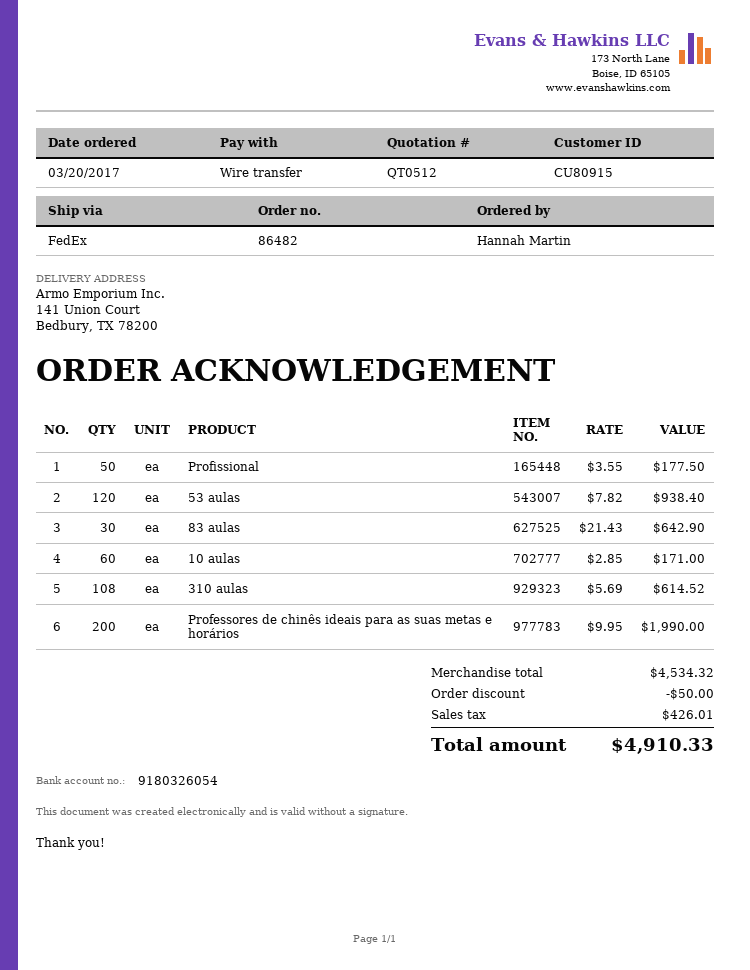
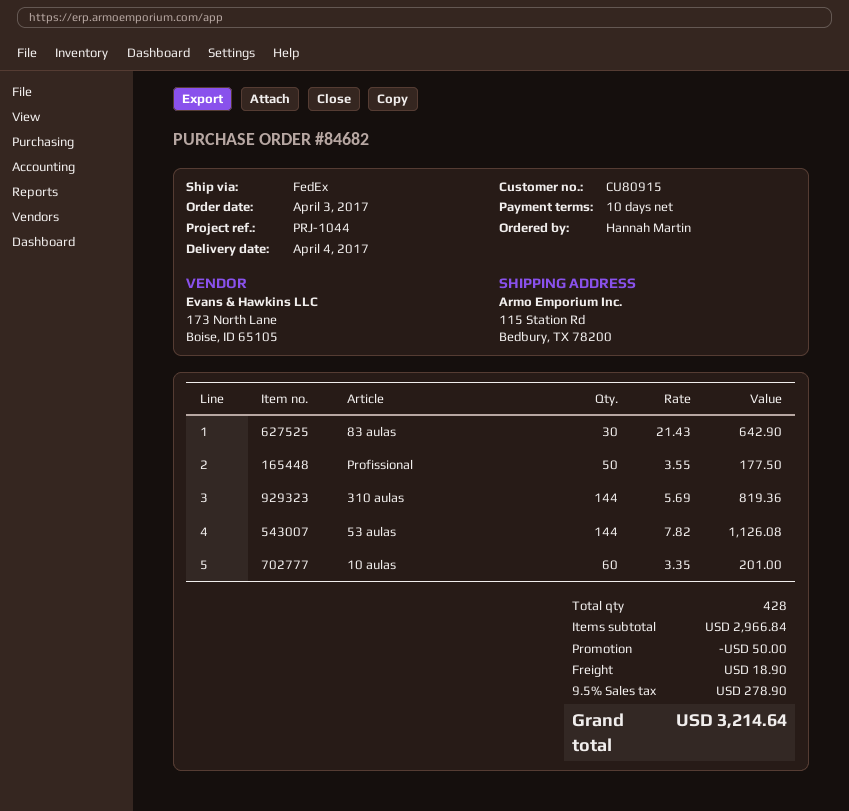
order number: 86482 -> 84682
order date: 2017-03-20 -> 2017-04-03
ship to: 141 Union Court, Bedbury, TX 78200 -> 115 Station Rd, Bedbury, TX 78200
53 aulas: 120 x 7.82 = 938.40 -> 144 x 7.82 = 1126.08
10 aulas: 60 x 2.85 = 171.00 -> 60 x 3.35 = 201.00
310 aulas: 108 x 5.69 = 614.52 -> 144 x 5.69 = 819.36
Professores de chinês ideais para as suas metas e horários: 200 x 9.95 = 1990.00 -> none
subtotal: 4534.32 -> 2966.84
shipping: none -> 18.90
tax: 426.01 -> 278.90
total: 4910.33 -> 3214.64

